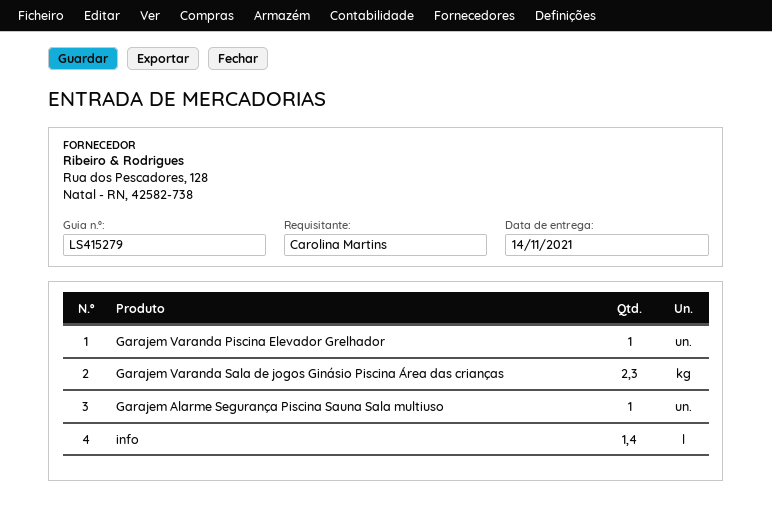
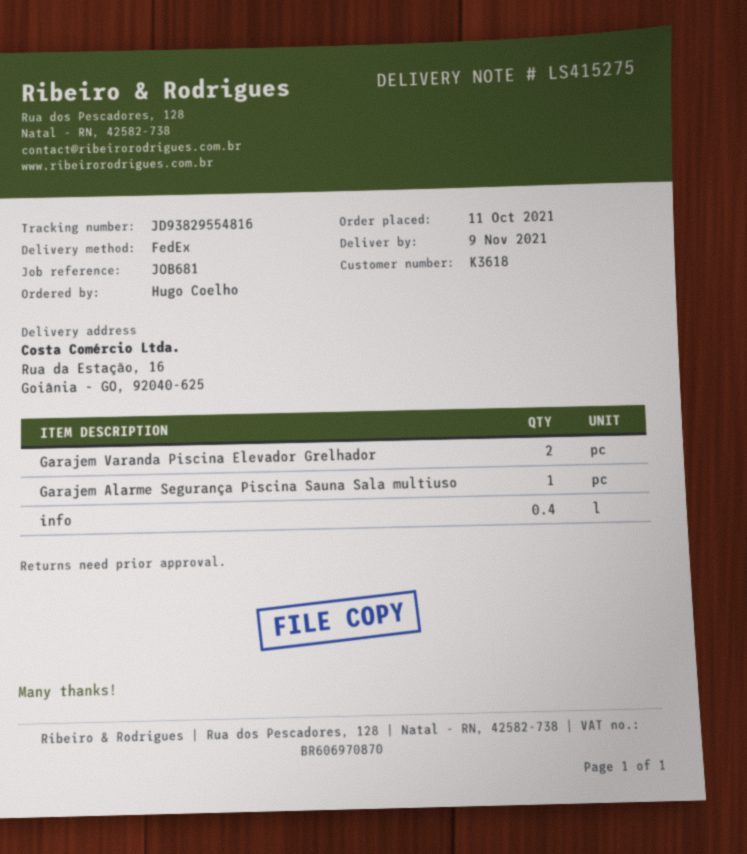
delivery note number: LS415279 -> LS415275
delivery date: 2021-11-14 -> 2021-11-09
ordered by: Carolina Martins -> Hugo Coelho
Garajem Varanda Piscina Elevador Grelhador: 1 -> 2
Garajem Varanda Sala de jogos Ginásio Piscina Área das crianças: 2.3 -> none
info: 1.4 -> 0.4

